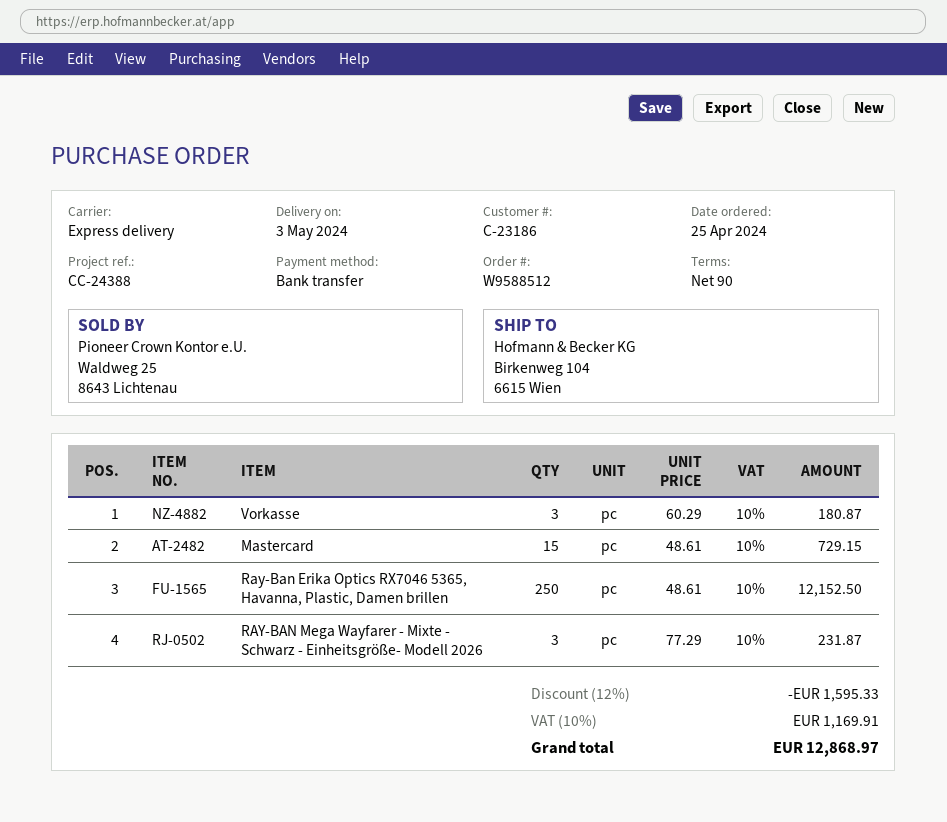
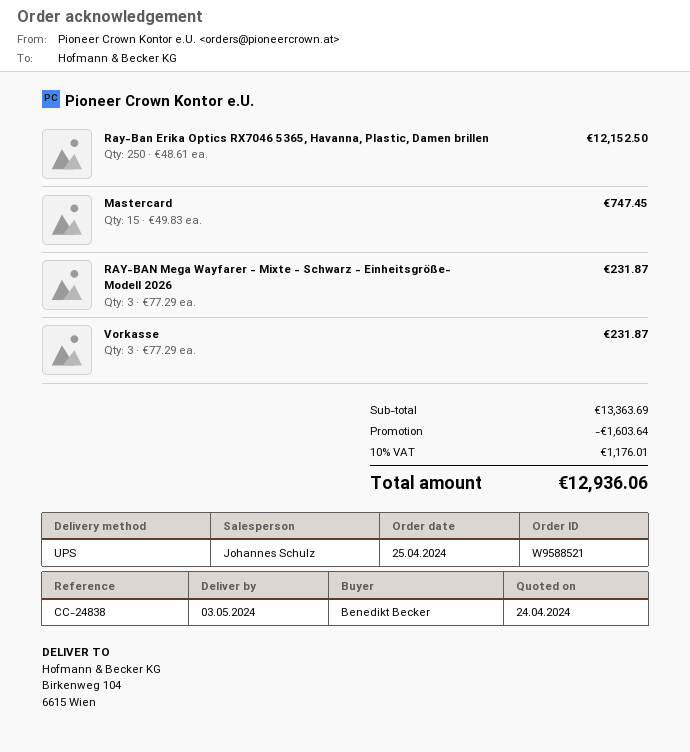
order number: W9588512 -> W9588521
reference: CC-24388 -> CC-24838
shipping method: express -> UPS
Vorkasse: 3 x 60.29 = 180.87 -> 3 x 77.29 = 231.87
Mastercard: 15 x 48.61 = 729.15 -> 15 x 49.83 = 747.45
discount: 1595.33 -> 1603.64
tax: 10% = 1169.91 -> 10% = 1176.01
total: 12868.97 -> 12936.06

